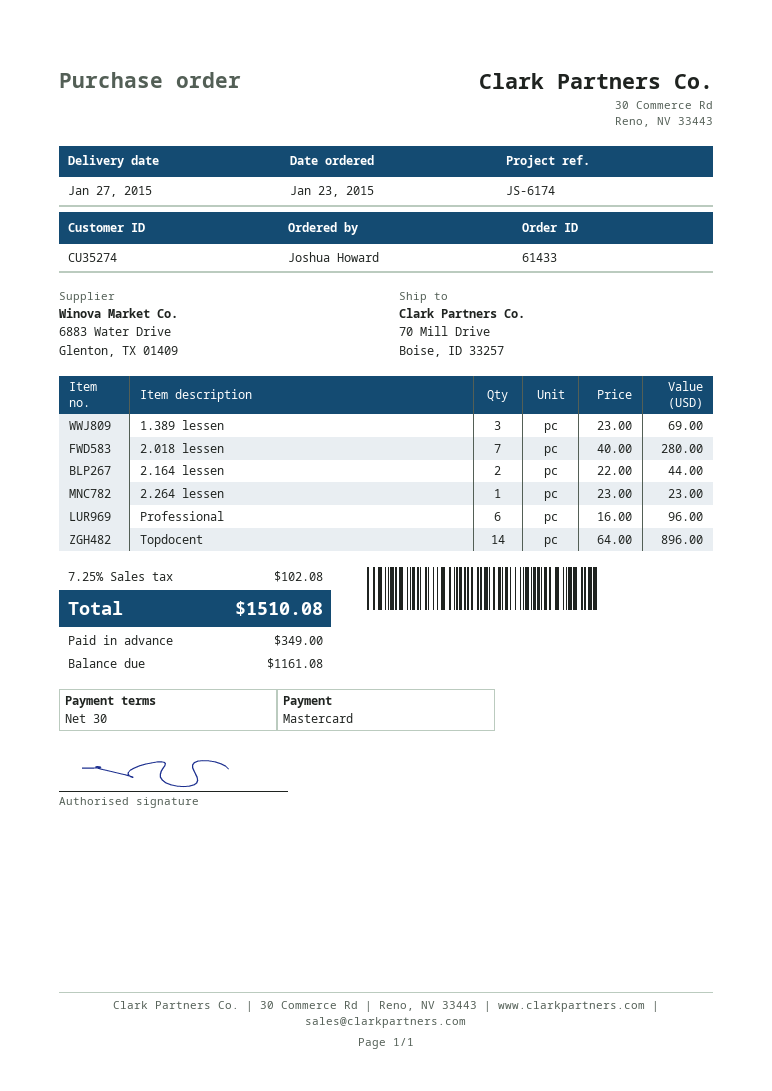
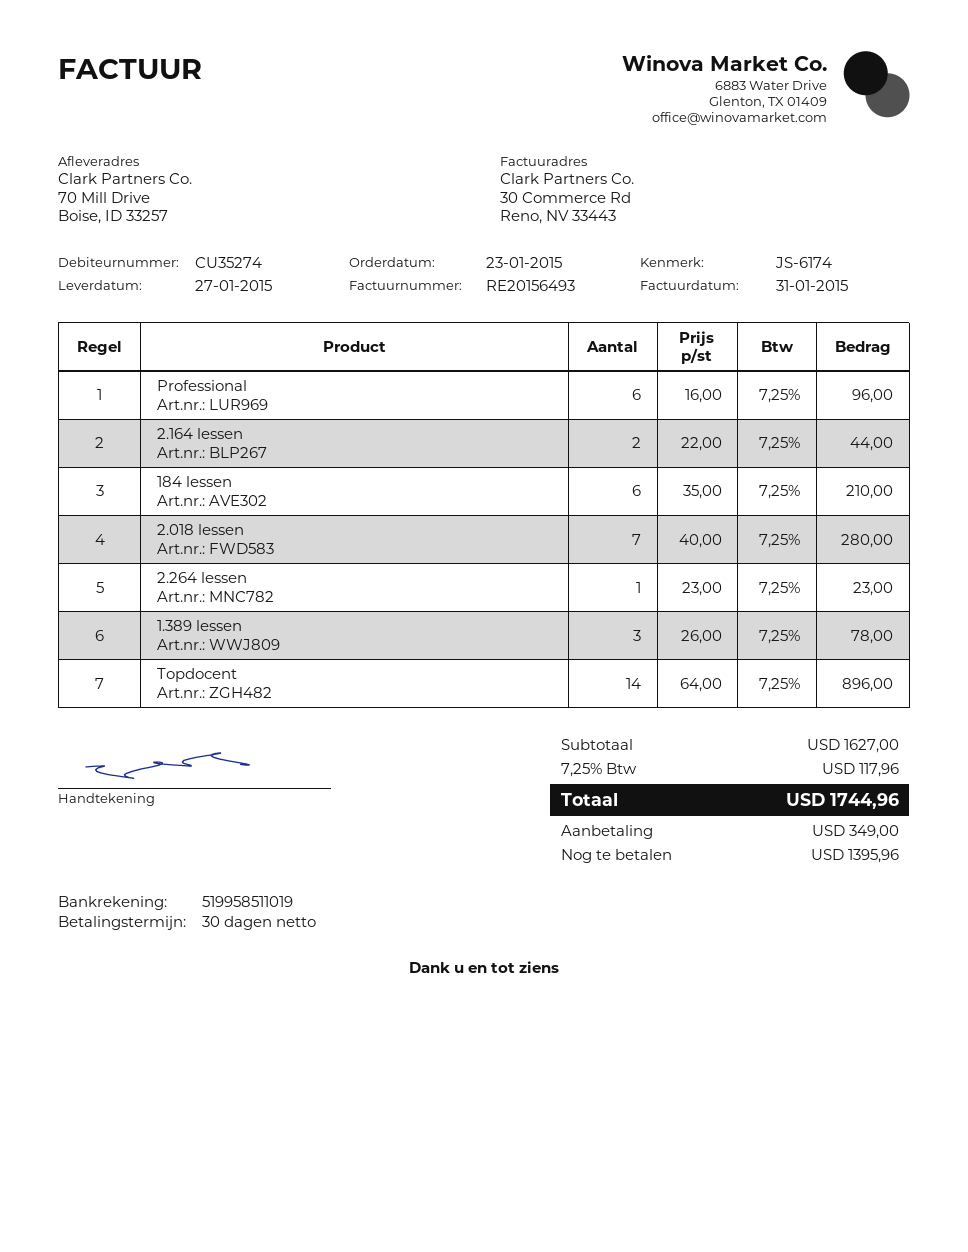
1.389 lessen: 3 x 23.00 = 69.00 -> 3 x 26.00 = 78.00
184 lessen: none -> 6 x 35.00 = 210.00
tax: 7.25% = 102.08 -> 7.25% = 117.96
total: 1510.08 -> 1744.96
balance: 1161.08 -> 1395.96

